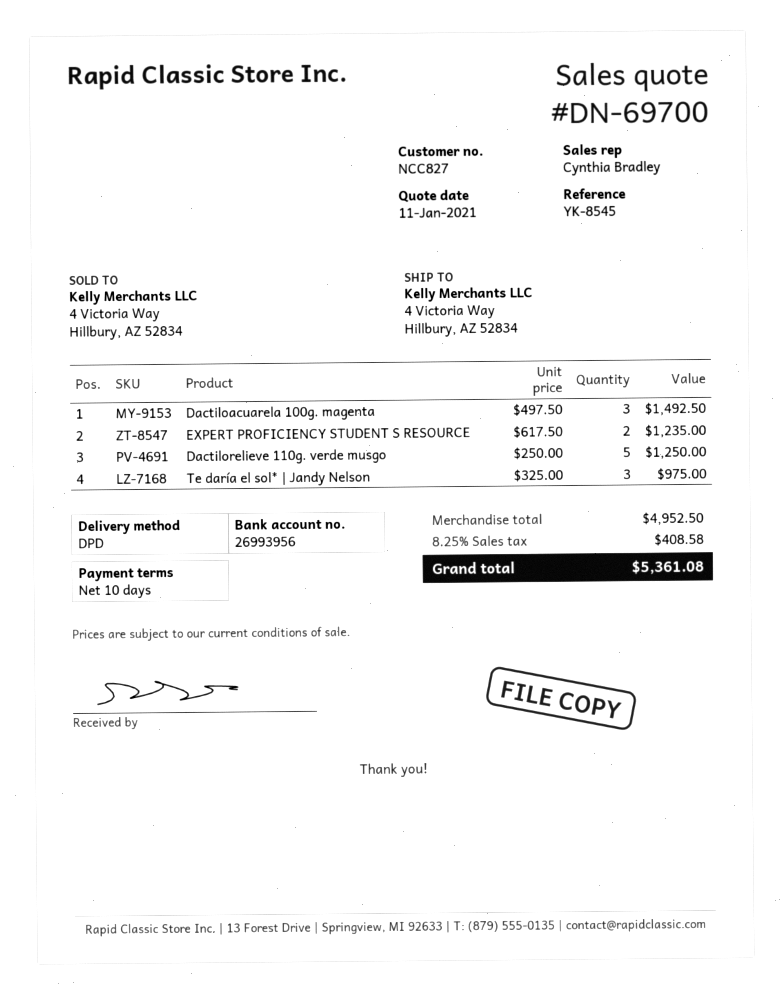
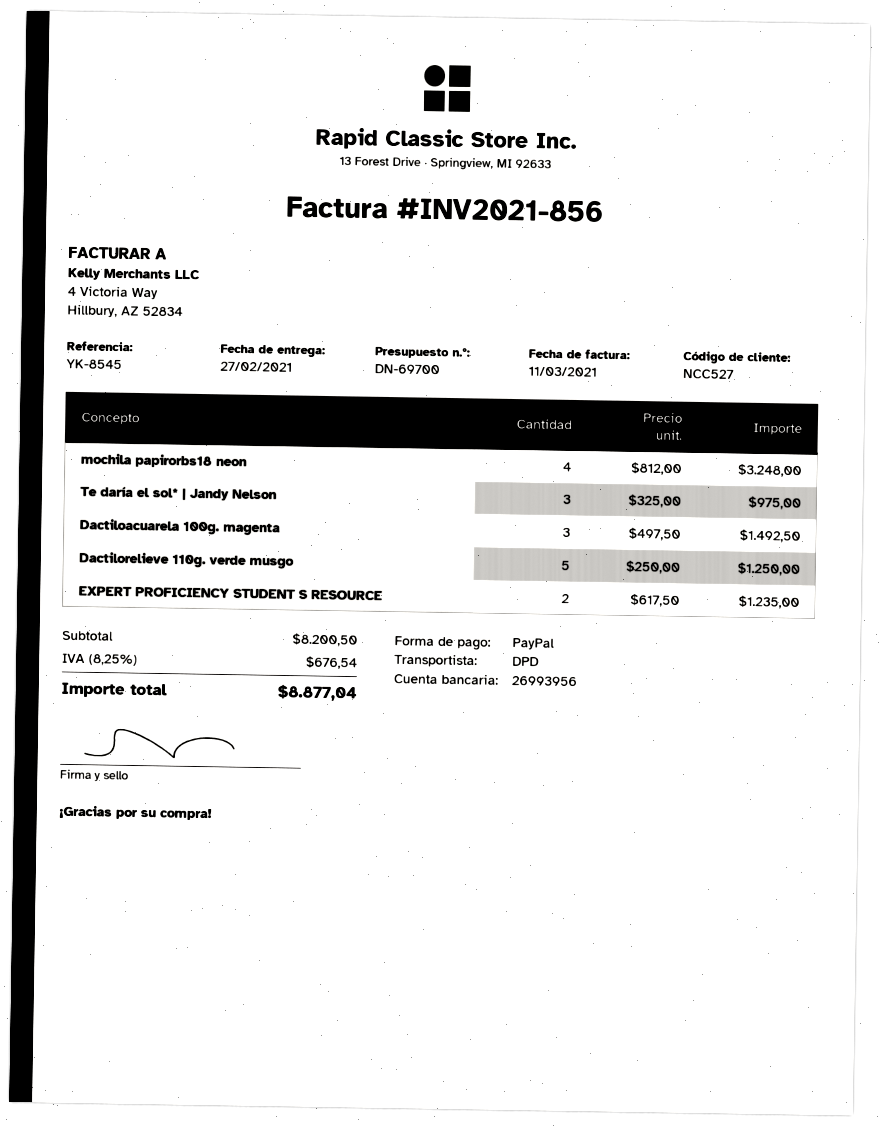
customer number: NCC827 -> NCC527
mochila papirorbs18 neon: none -> 4 x 812.00 = 3248.00
subtotal: 4952.50 -> 8200.50
tax: 8.25% = 408.58 -> 8.25% = 676.54
total: 5361.08 -> 8877.04

